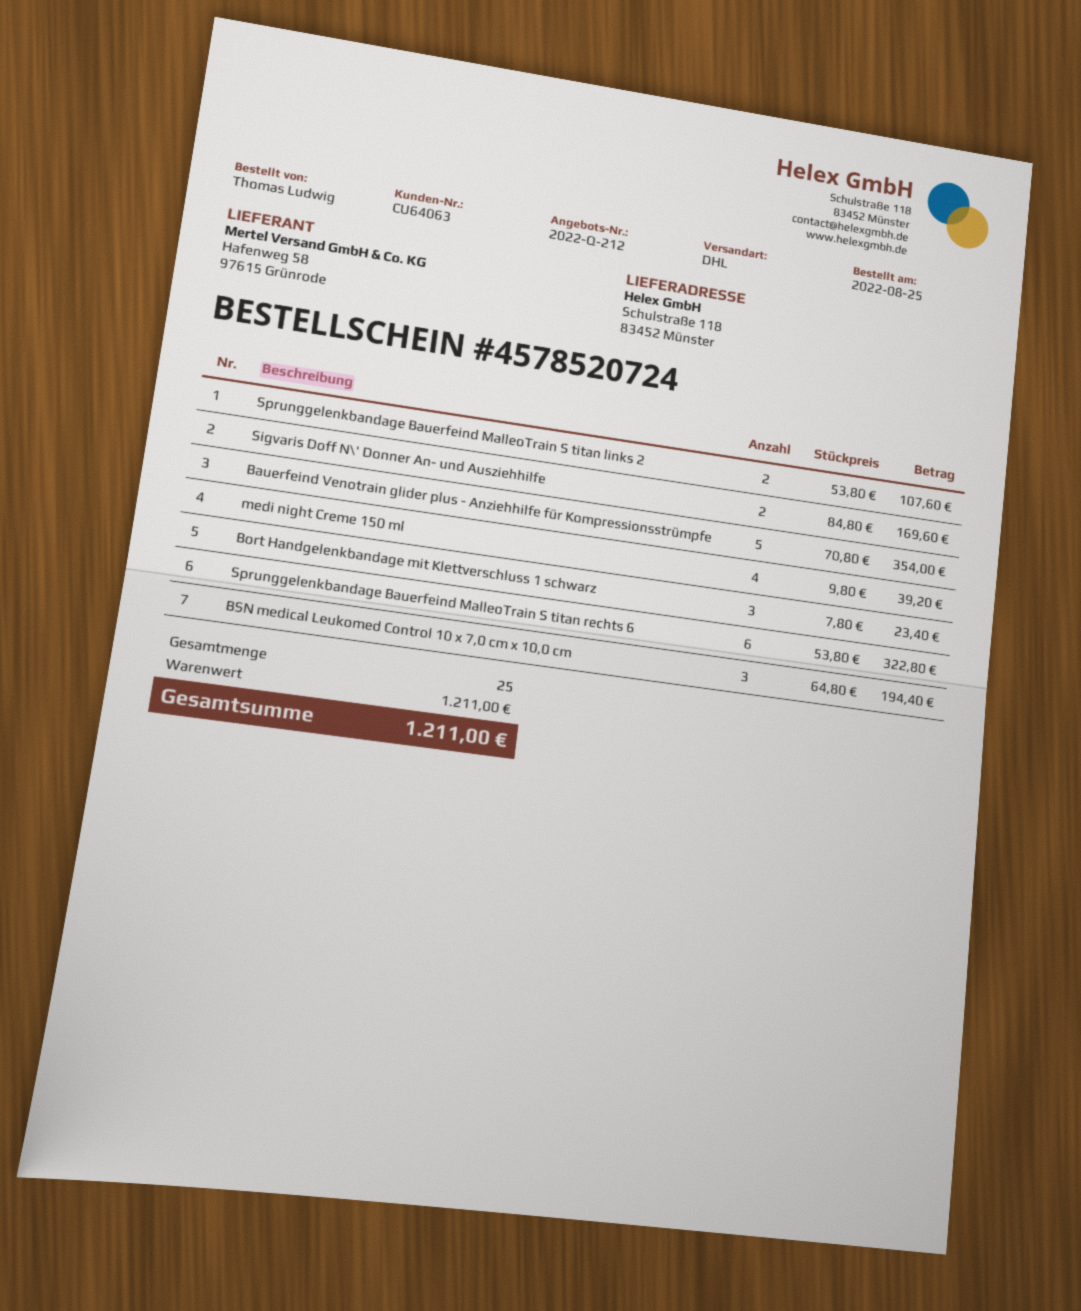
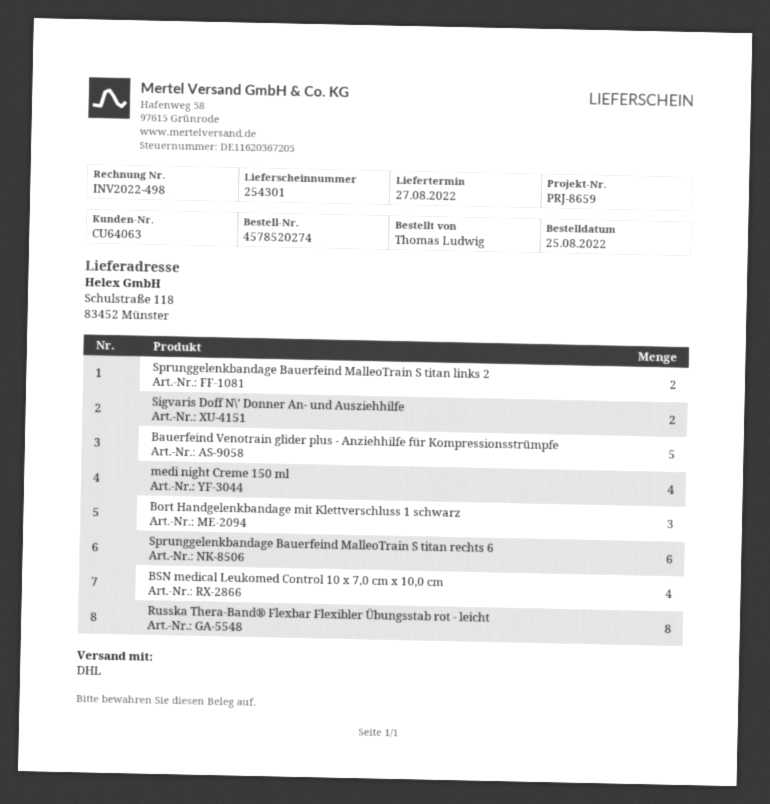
order number: 4578520724 -> 4578520274
BSN medical Leukomed Control 10 x 7,0 cm x 10,0 cm: 3 -> 4
Russka Thera-Band® Flexbar Flexibler Übungsstab rot - leicht: none -> 8

